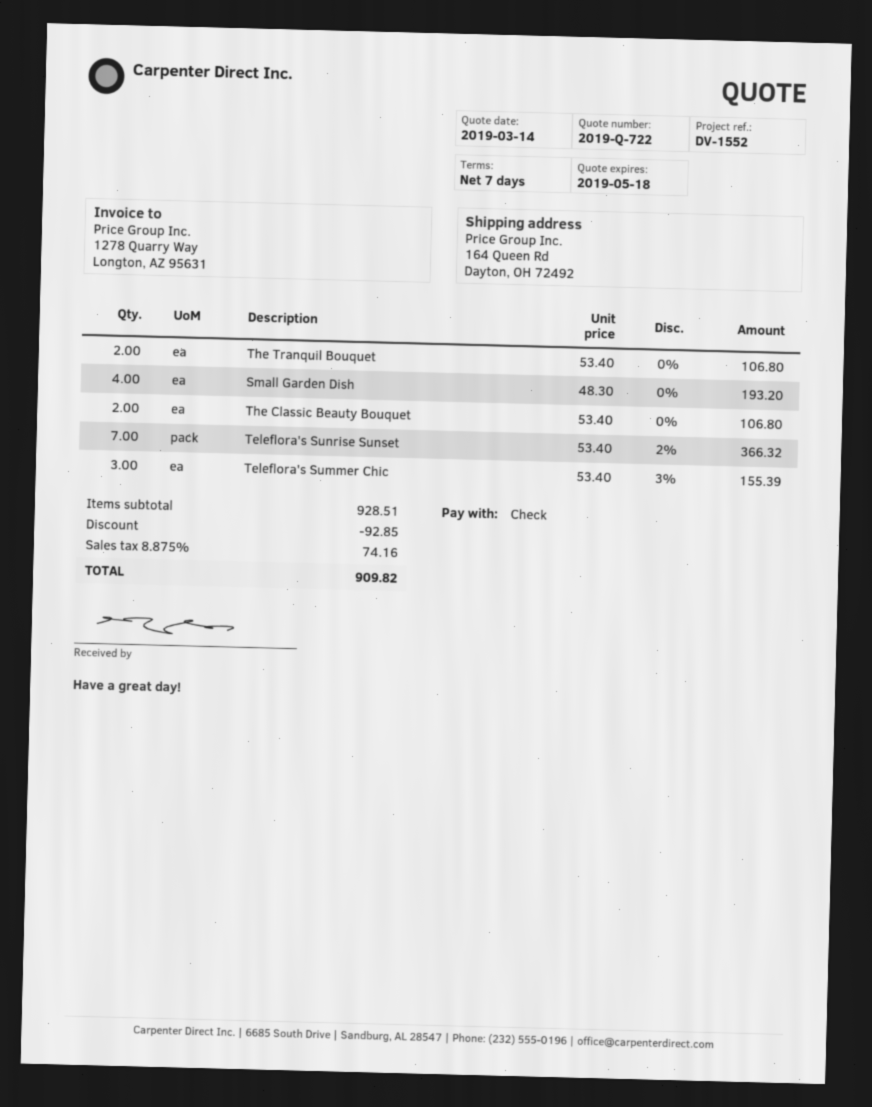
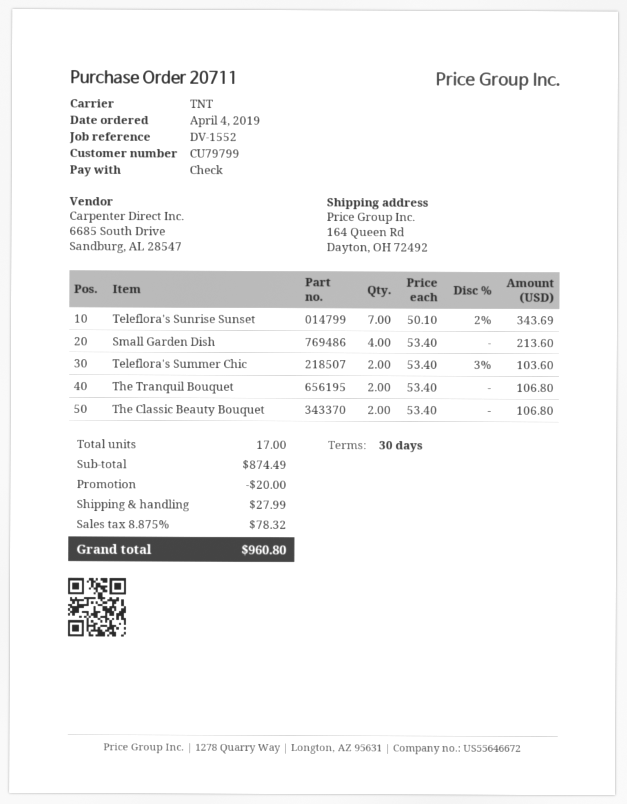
payment terms: 7 days -> 30 days
Small Garden Dish: 4 x 48.30 = 193.20 -> 4 x 53.40 = 213.60
Teleflora's Sunrise Sunset: 7 x 53.40 - 2% = 366.32 -> 7 x 50.10 - 2% = 343.69
Teleflora's Summer Chic: 3 x 53.40 - 3% = 155.39 -> 2 x 53.40 - 3% = 103.60
subtotal: 928.51 -> 874.49
discount: 92.85 -> 20.00
shipping: none -> 27.99
tax: 8.875% = 74.16 -> 8.875% = 78.32
total: 909.82 -> 960.80

